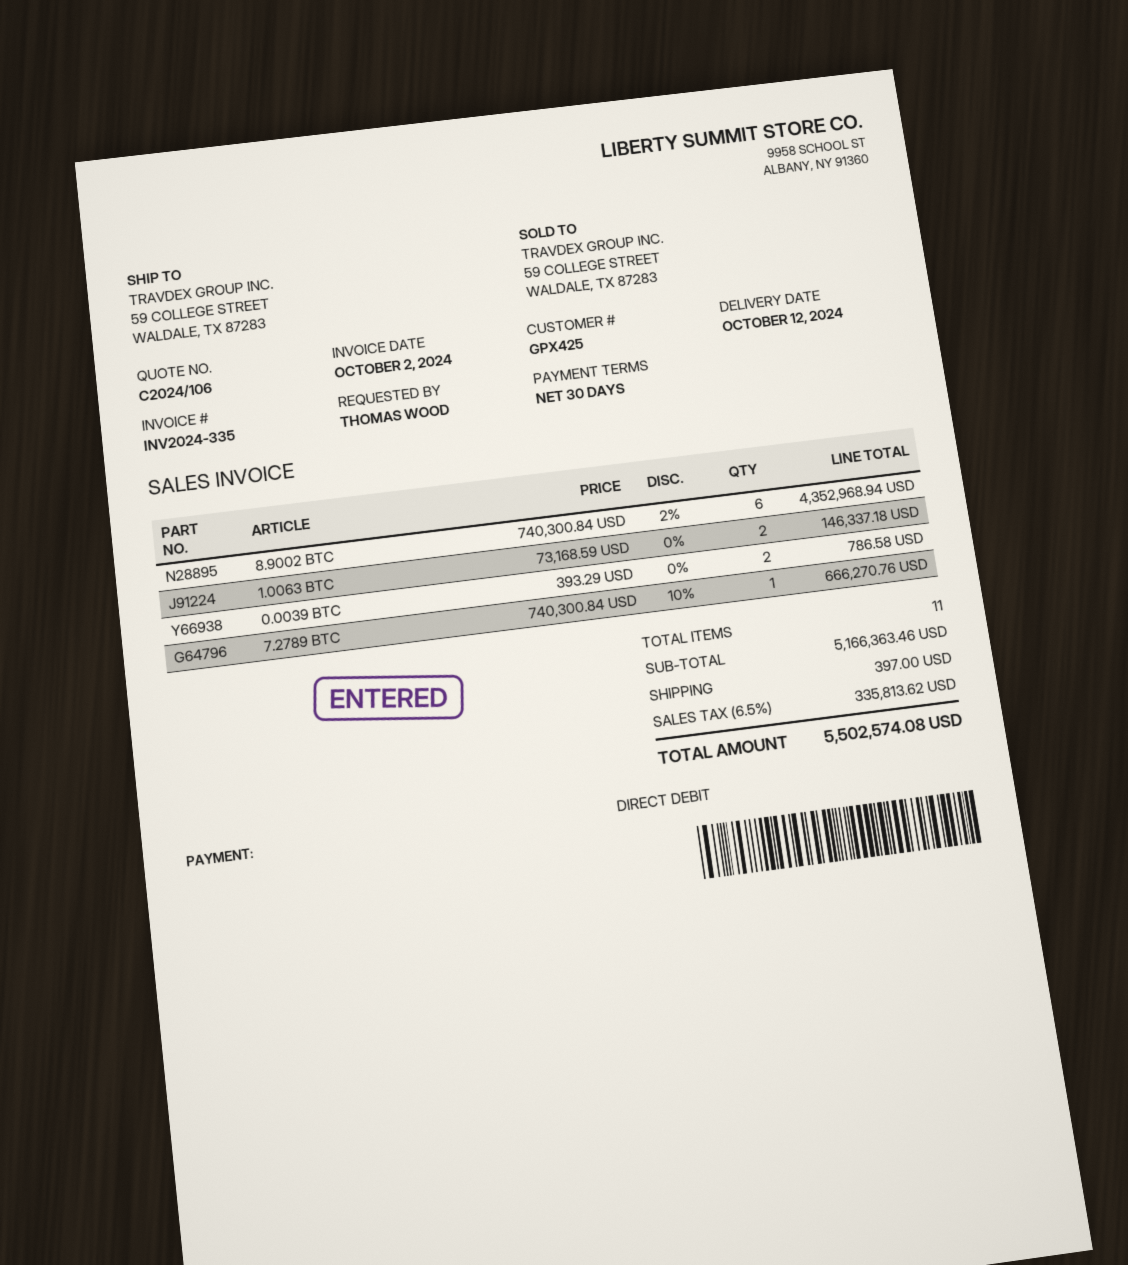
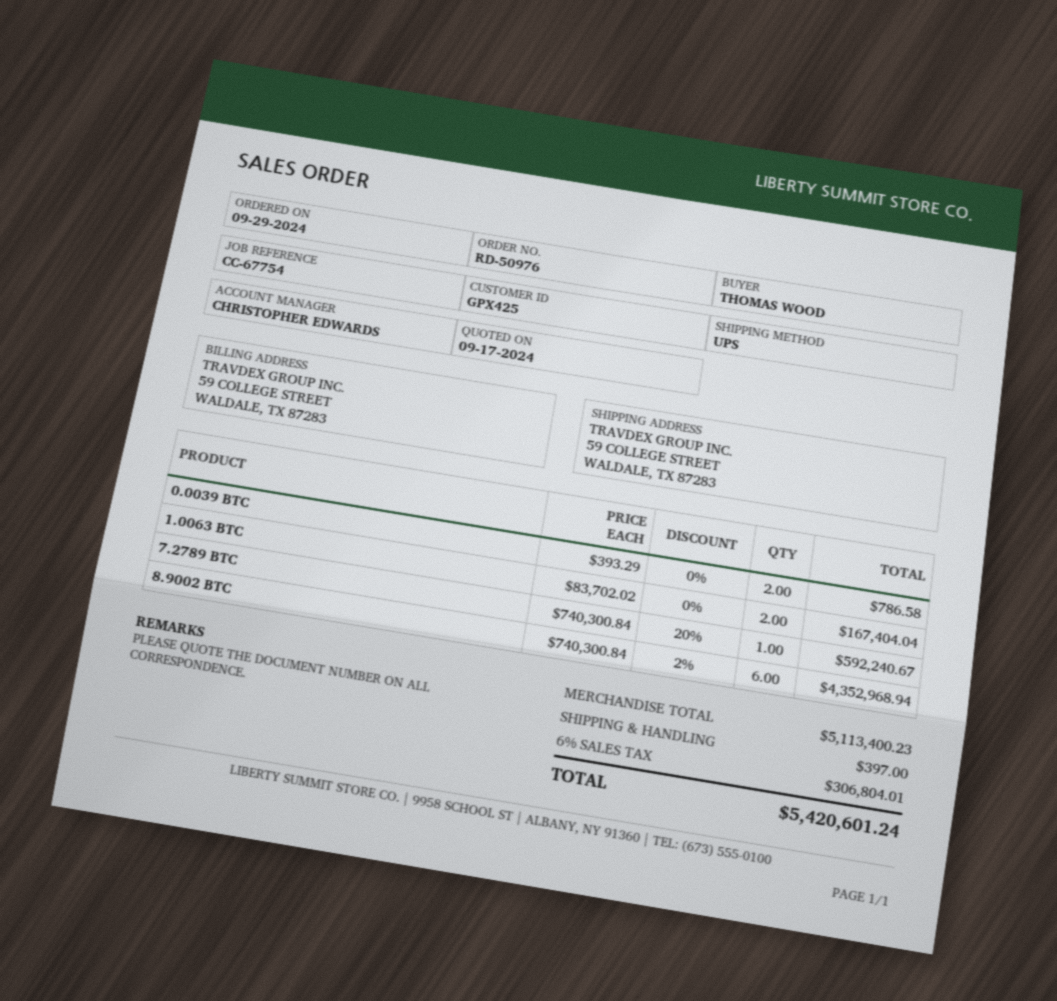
1.0063 BTC: 2 x 73168.59 = 146337.18 -> 2 x 83702.02 = 167404.04
7.2789 BTC: 1 x 740300.84 - 10% = 666270.76 -> 1 x 740300.84 - 20% = 592240.67
subtotal: 5166363.46 -> 5113400.23
tax: 6.5% = 335813.62 -> 6% = 306804.01
total: 5502574.08 -> 5420601.24

